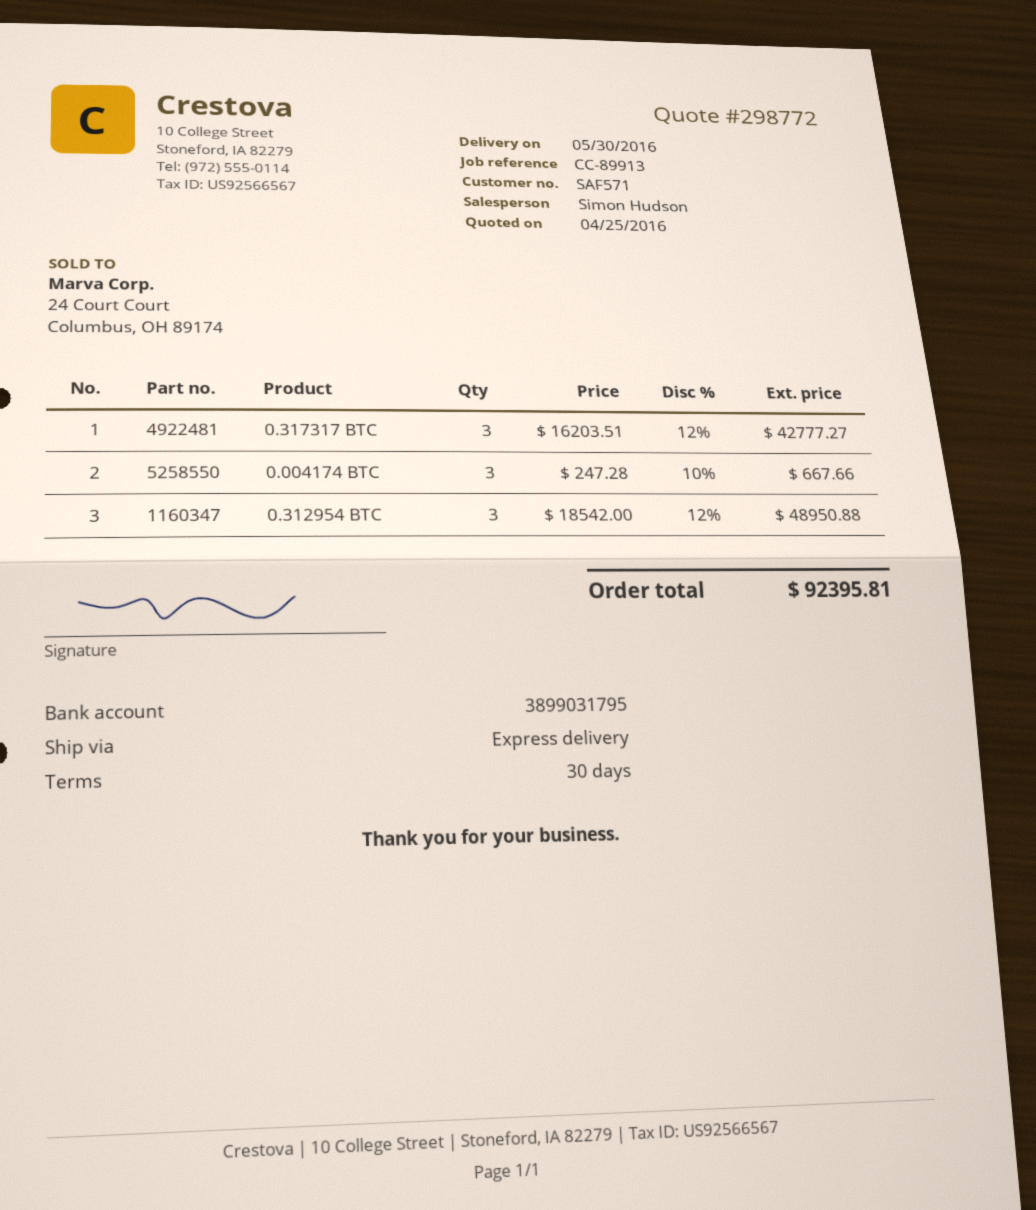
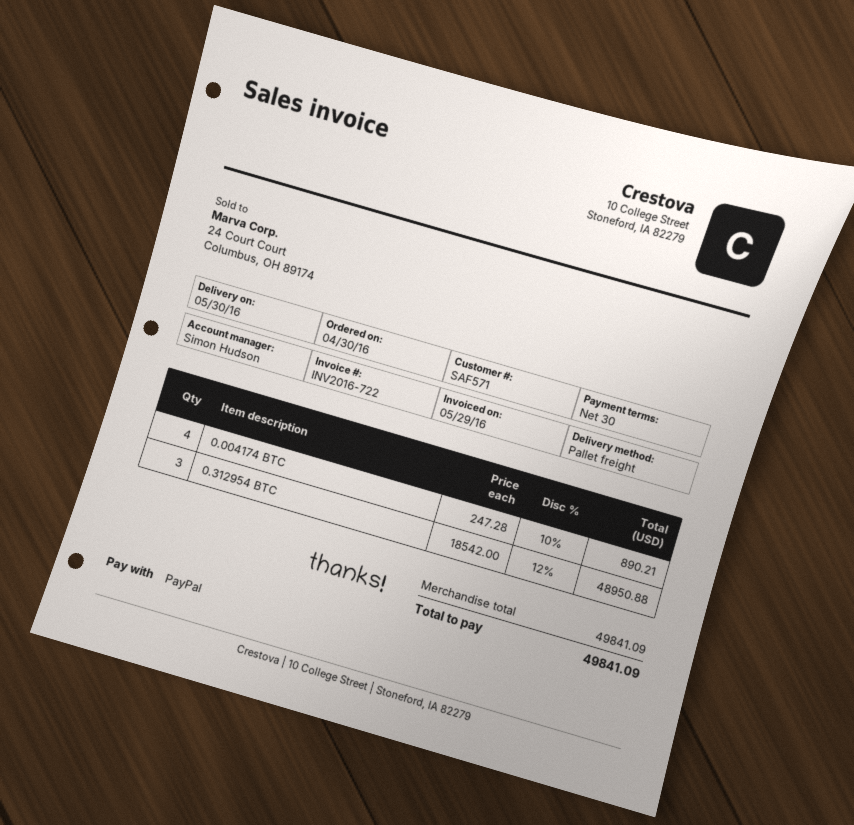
shipping method: express -> pallet freight
0.317317 BTC: 3 x 16203.51 - 12% = 42777.27 -> none
0.004174 BTC: 3 x 247.28 - 10% = 667.66 -> 4 x 247.28 - 10% = 890.21
total: 92395.81 -> 49841.09

